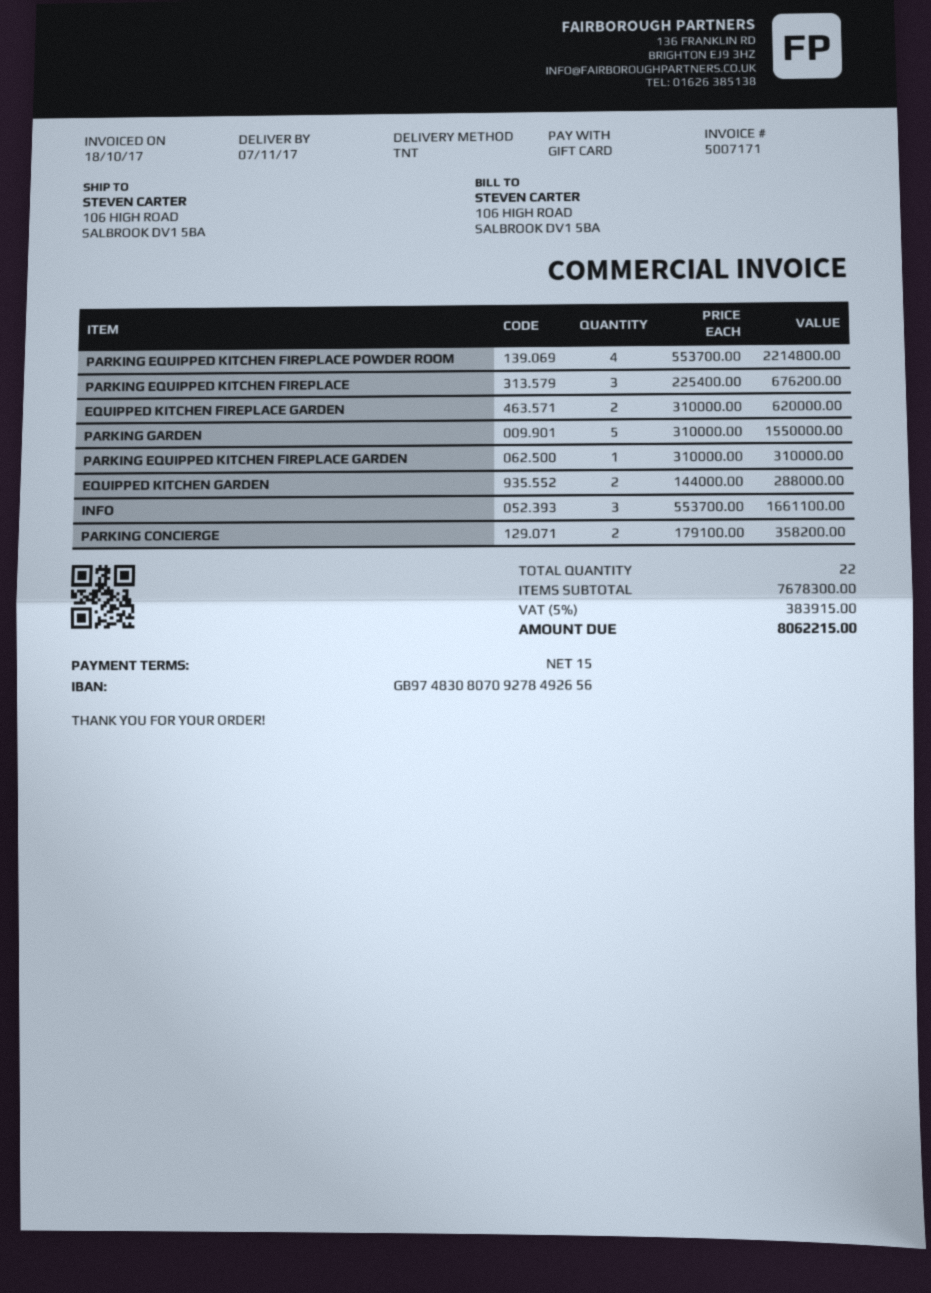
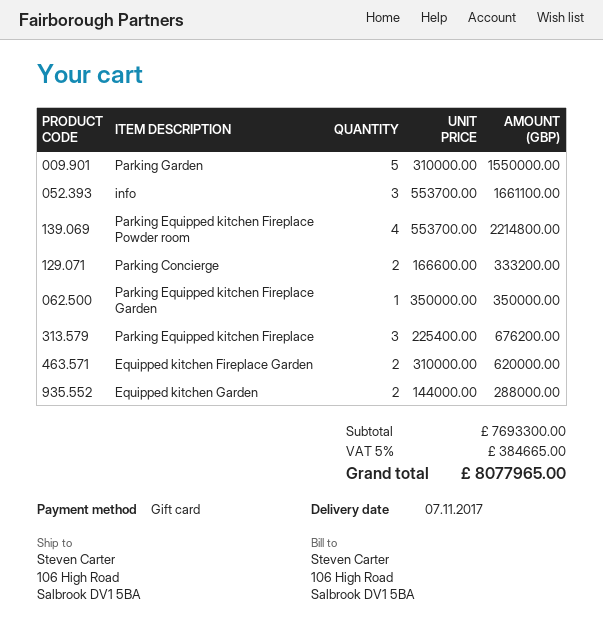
PARKING EQUIPPED KITCHEN FIREPLACE GARDEN: 1 x 310000.00 = 310000.00 -> 1 x 350000.00 = 350000.00
PARKING CONCIERGE: 2 x 179100.00 = 358200.00 -> 2 x 166600.00 = 333200.00
subtotal: 7678300.00 -> 7693300.00
tax: 5% = 383915.00 -> 5% = 384665.00
total: 8062215.00 -> 8077965.00

